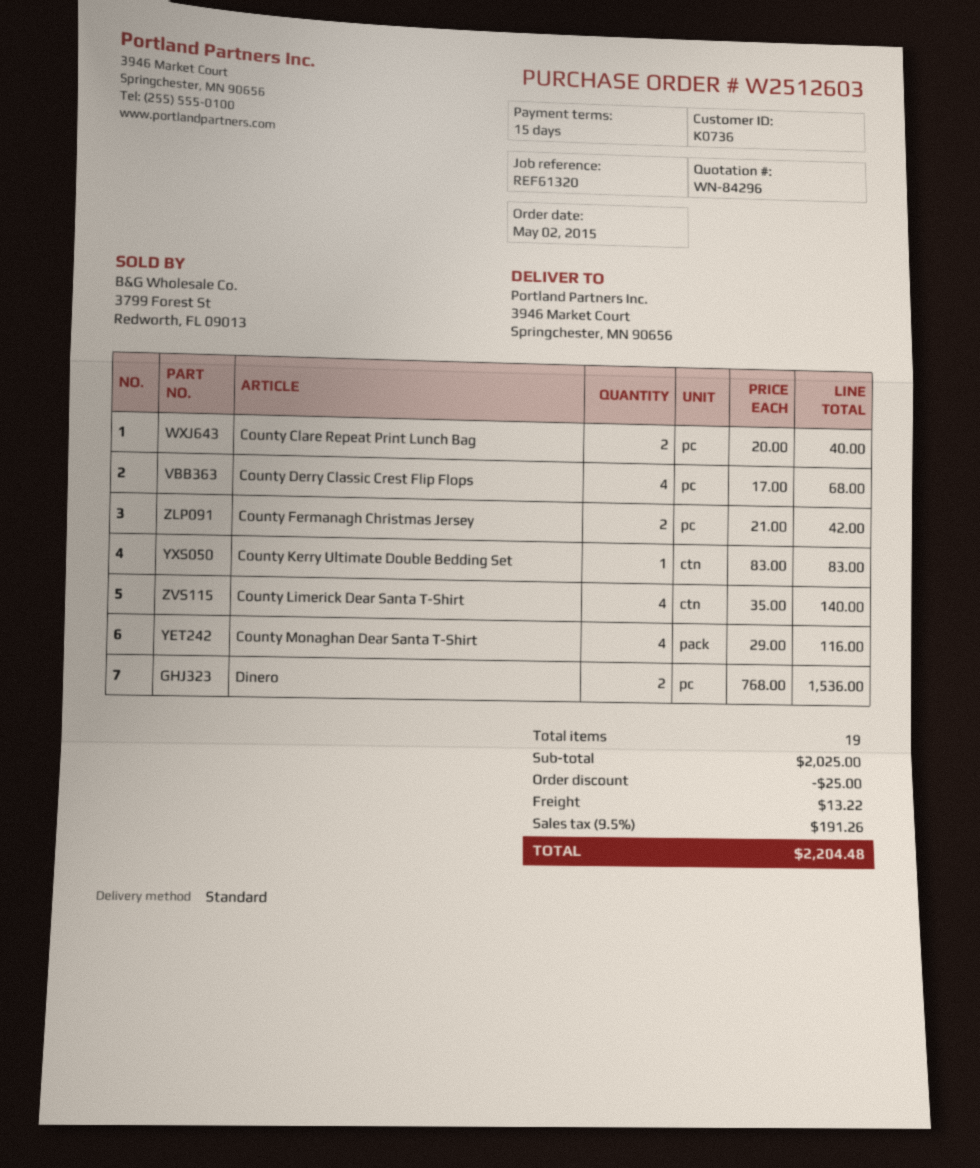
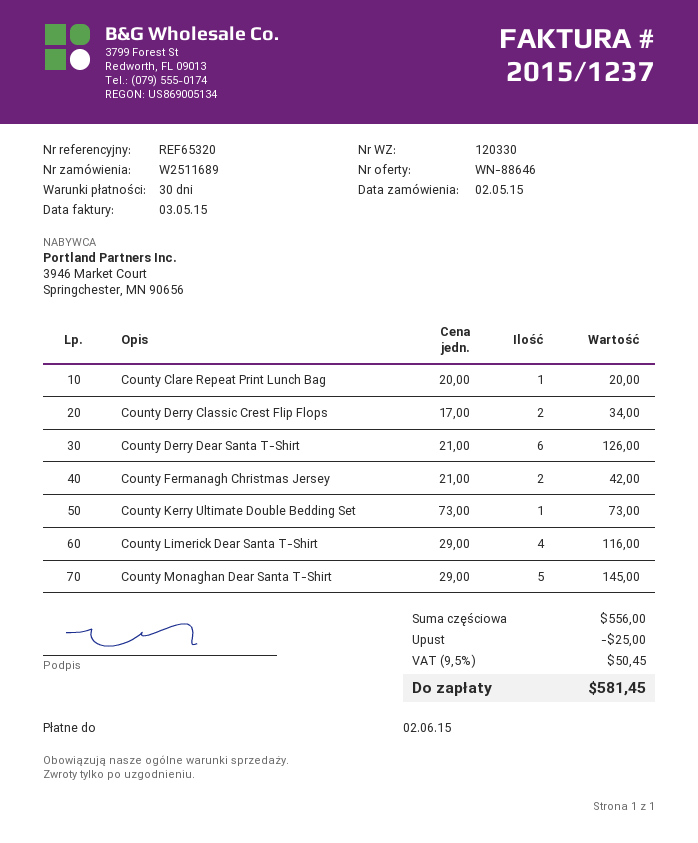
quote number: WN-84296 -> WN-88646
order number: W2512603 -> W2511689
payment terms: 15 days -> 30 days
reference: REF61320 -> REF65320
County Clare Repeat Print Lunch Bag: 2 x 20.00 = 40.00 -> 1 x 20.00 = 20.00
County Derry Classic Crest Flip Flops: 4 x 17.00 = 68.00 -> 2 x 17.00 = 34.00
County Kerry Ultimate Double Bedding Set: 1 x 83.00 = 83.00 -> 1 x 73.00 = 73.00
County Limerick Dear Santa T-Shirt: 4 x 35.00 = 140.00 -> 4 x 29.00 = 116.00
County Monaghan Dear Santa T-Shirt: 4 x 29.00 = 116.00 -> 5 x 29.00 = 145.00
Dinero: 2 x 768.00 = 1536.00 -> none
County Derry Dear Santa T-Shirt: none -> 6 x 21.00 = 126.00
subtotal: 2025.00 -> 556.00
shipping: 13.22 -> none
tax: 9.5% = 191.26 -> 9.5% = 50.45
total: 2204.48 -> 581.45

